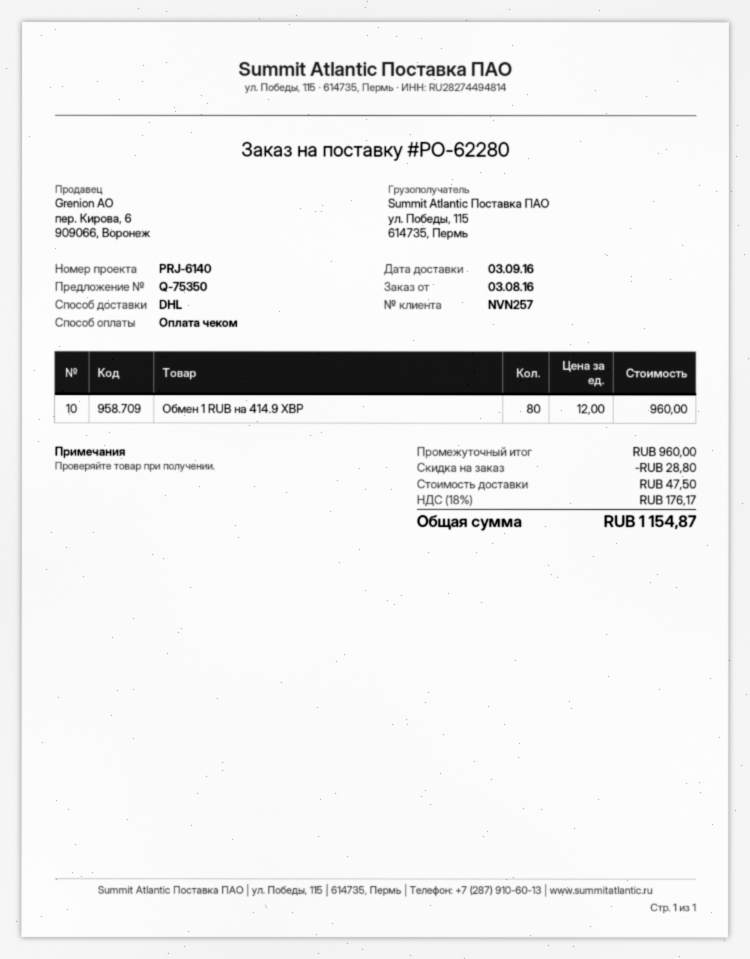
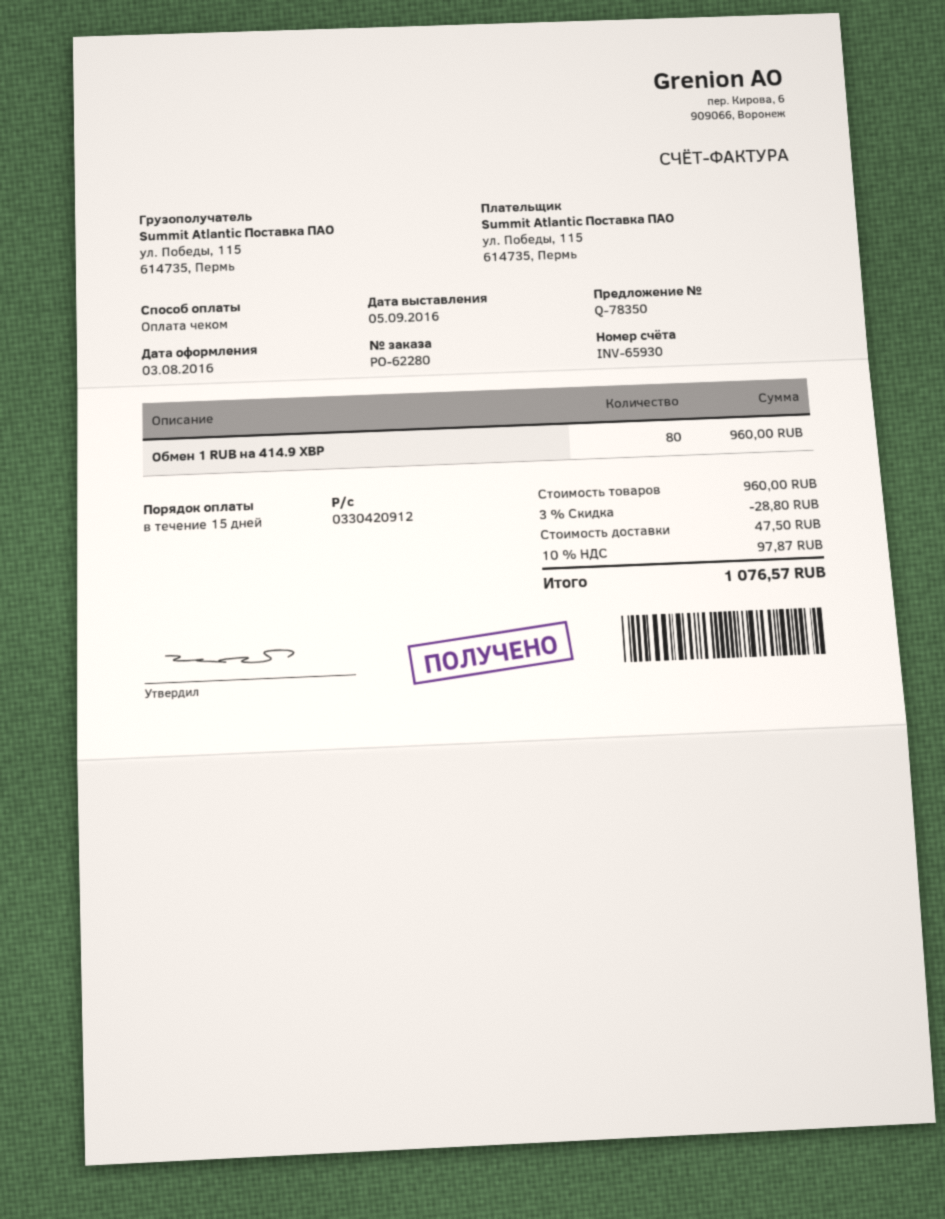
quote number: Q-75350 -> Q-78350
tax: 18% = 176.17 -> 10% = 97.87
total: 1154.87 -> 1076.57

